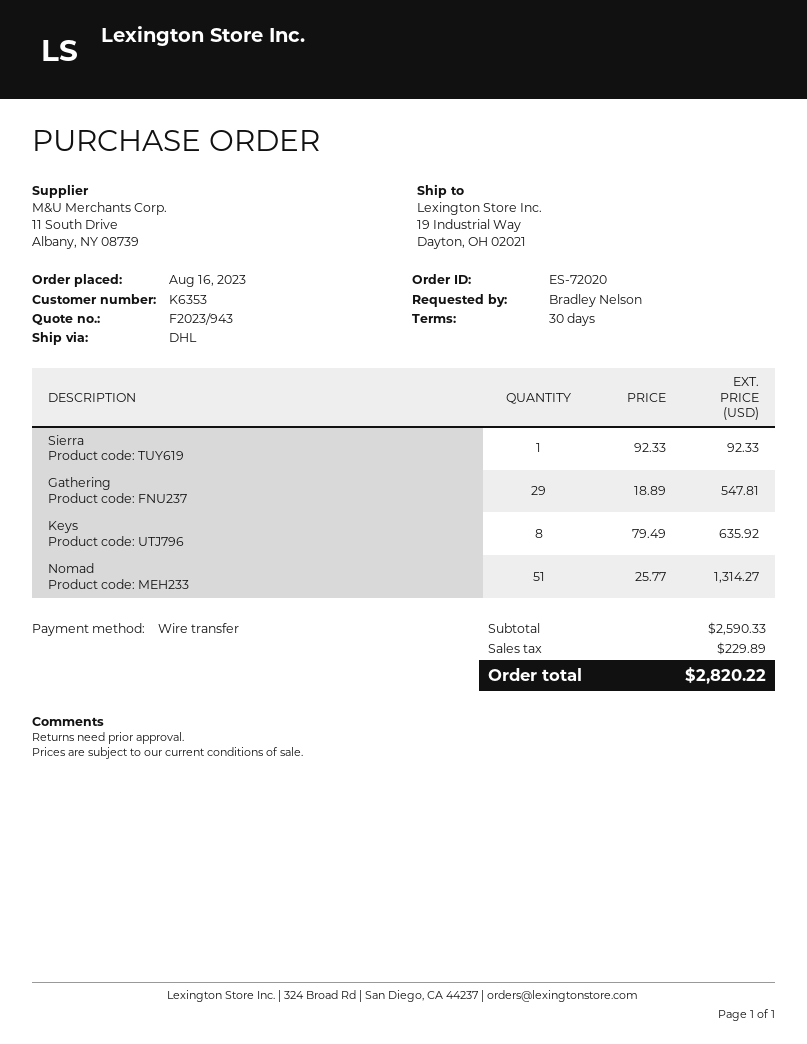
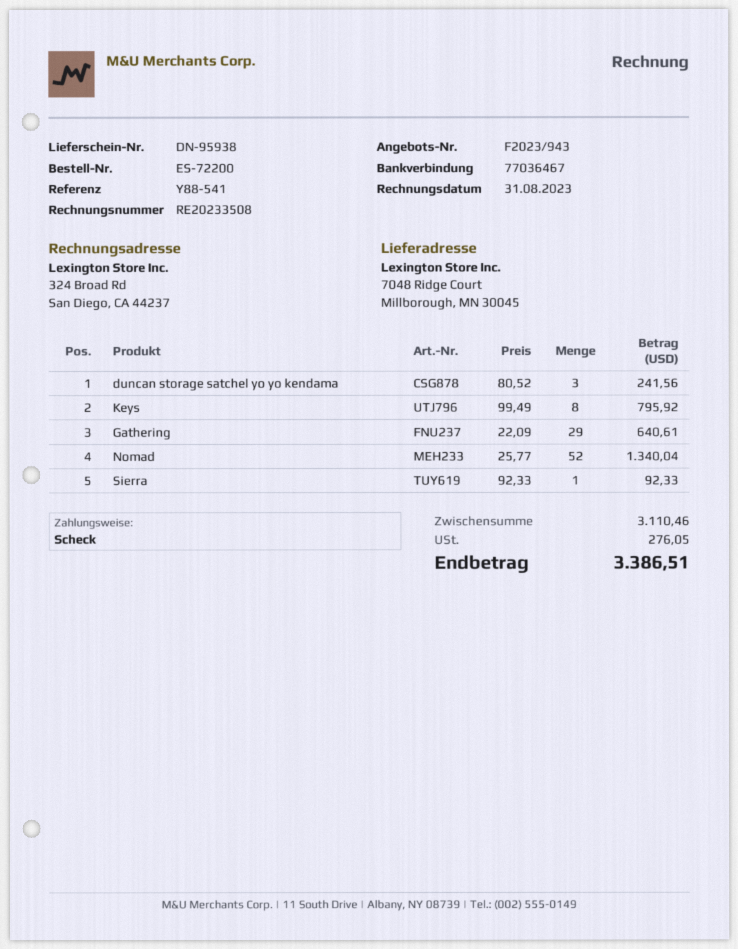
order number: ES-72020 -> ES-72200
payment method: bank transfer -> cheque
ship to: 19 Industrial Way, Dayton, OH 02021 -> 7048 Ridge Court, Millborough, MN 30045
Gathering: 29 x 18.89 = 547.81 -> 29 x 22.09 = 640.61
Keys: 8 x 79.49 = 635.92 -> 8 x 99.49 = 795.92
Nomad: 51 x 25.77 = 1314.27 -> 52 x 25.77 = 1340.04
duncan storage satchel yo yo kendama: none -> 3 x 80.52 = 241.56
subtotal: 2590.33 -> 3110.46
tax: 229.89 -> 276.05
total: 2820.22 -> 3386.51

